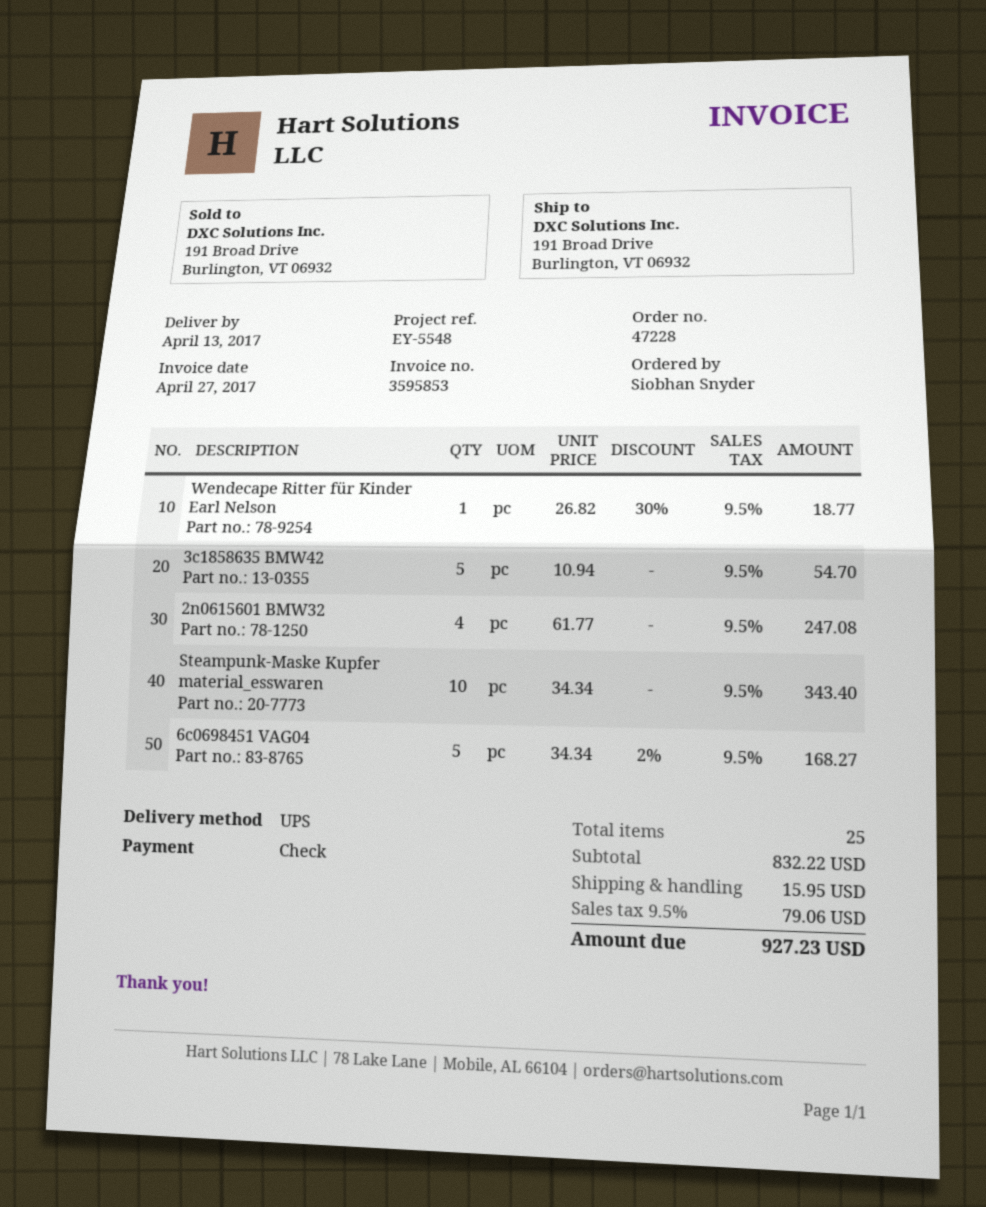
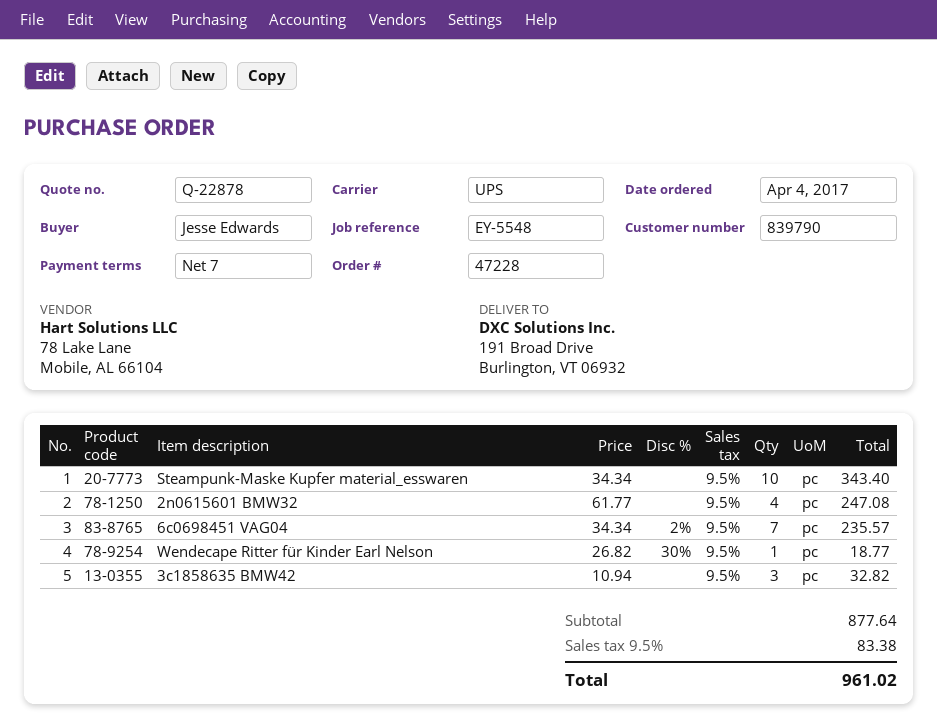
ordered by: Siobhan Snyder -> Jesse Edwards
3c1858635 BMW42: 5 x 10.94 = 54.70 -> 3 x 10.94 = 32.82
6c0698451 VAG04: 5 x 34.34 - 2% = 168.27 -> 7 x 34.34 - 2% = 235.57
subtotal: 832.22 -> 877.64
shipping: 15.95 -> none
tax: 9.5% = 79.06 -> 9.5% = 83.38
total: 927.23 -> 961.02

